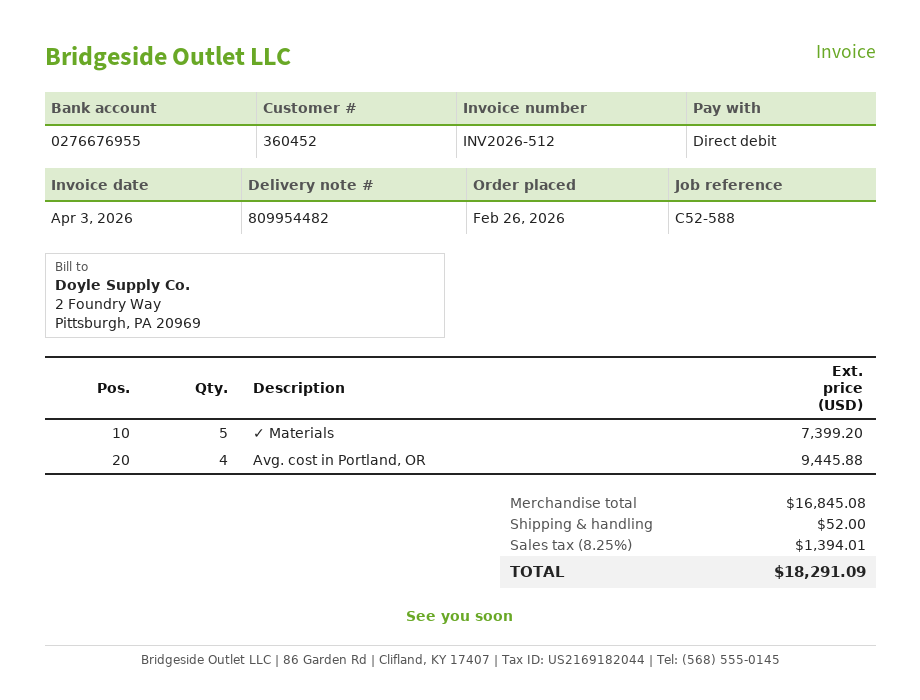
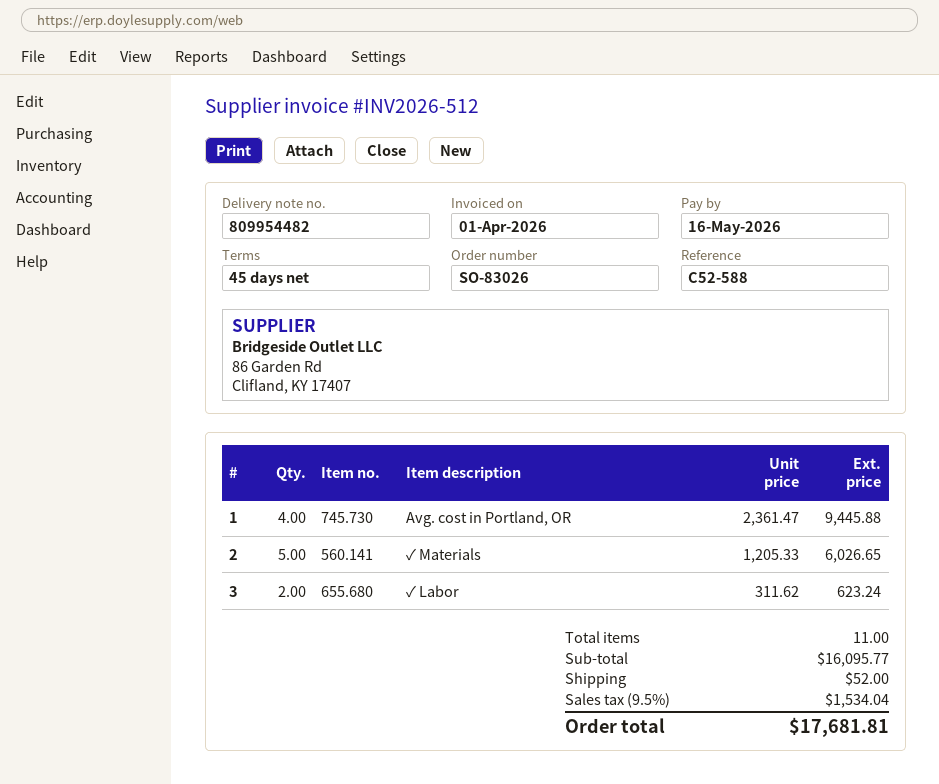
invoice date: 2026-04-03 -> 2026-04-01
✓ Materials: 5 for 7399.20 -> 5 for 6026.65
✓ Labor: none -> 2 for 623.24
subtotal: 16845.08 -> 16095.77
tax: 8.25% = 1394.01 -> 9.5% = 1534.04
total: 18291.09 -> 17681.81

